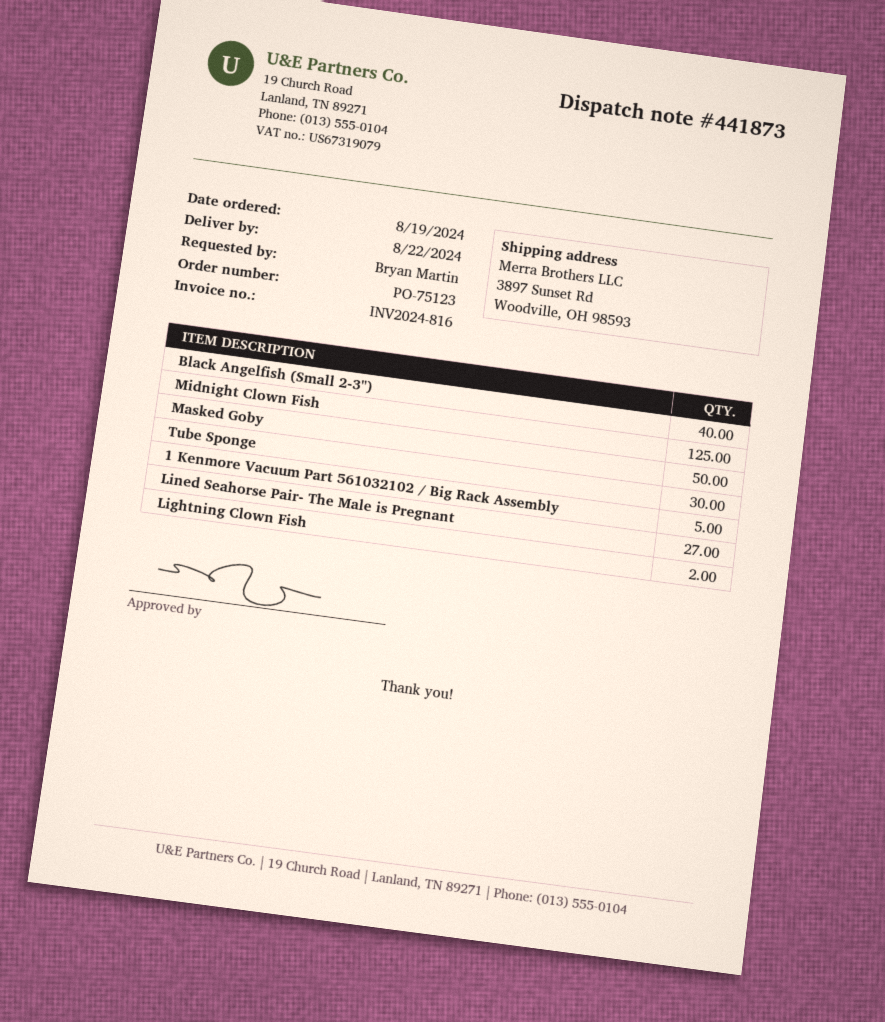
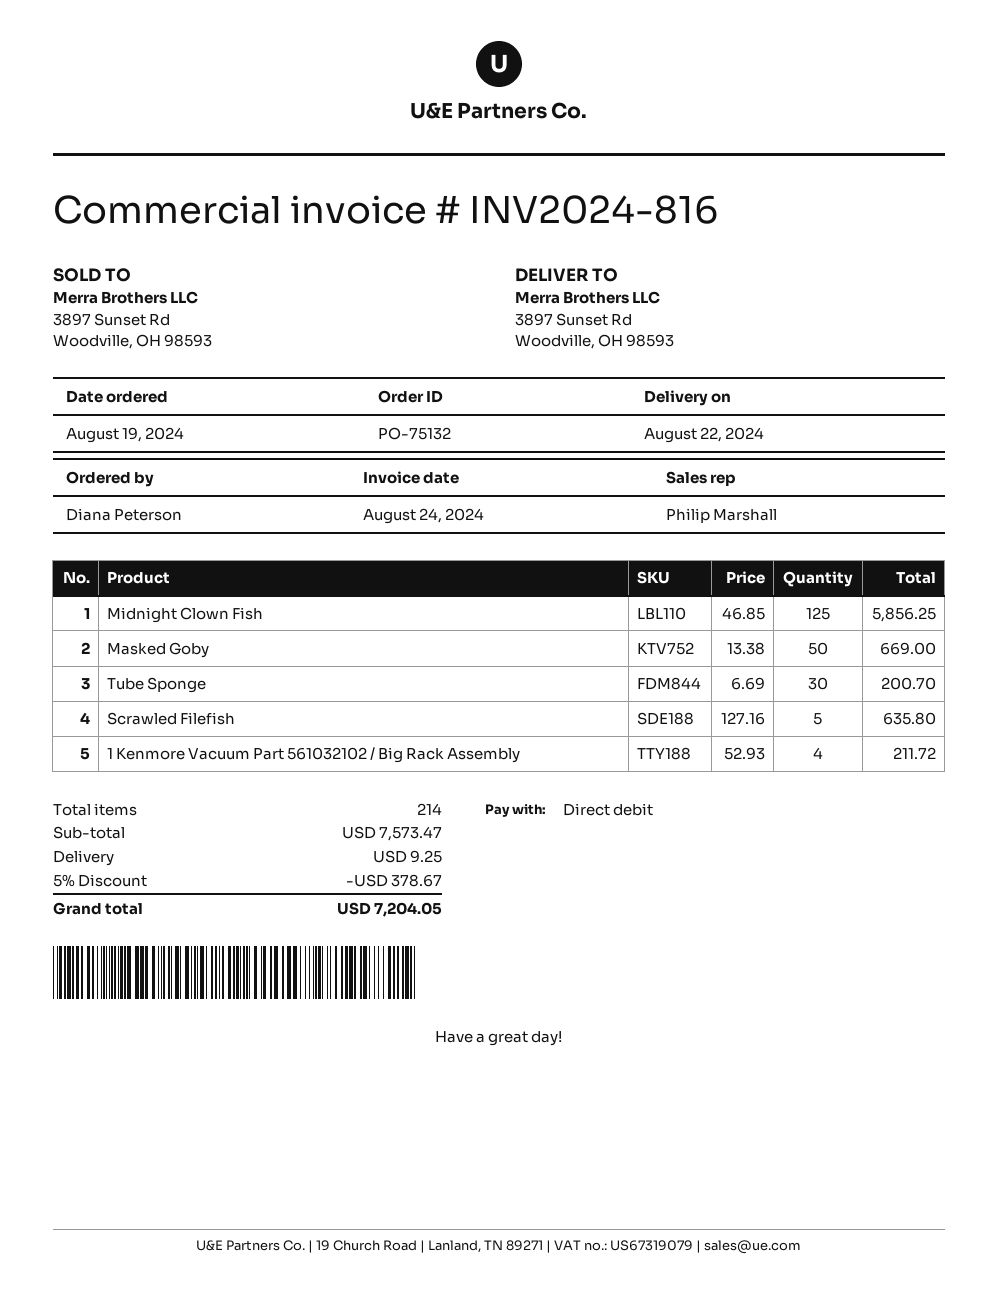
order number: PO-75123 -> PO-75132
ordered by: Bryan Martin -> Diana Peterson
Black Angelfish (Small 2-3"): 40 -> none
1 Kenmore Vacuum Part 561032102 / Big Rack Assembly: 5 -> 4
Lined Seahorse Pair- The Male is Pregnant: 27 -> none
Lightning Clown Fish: 2 -> none
Scrawled Filefish: none -> 5

